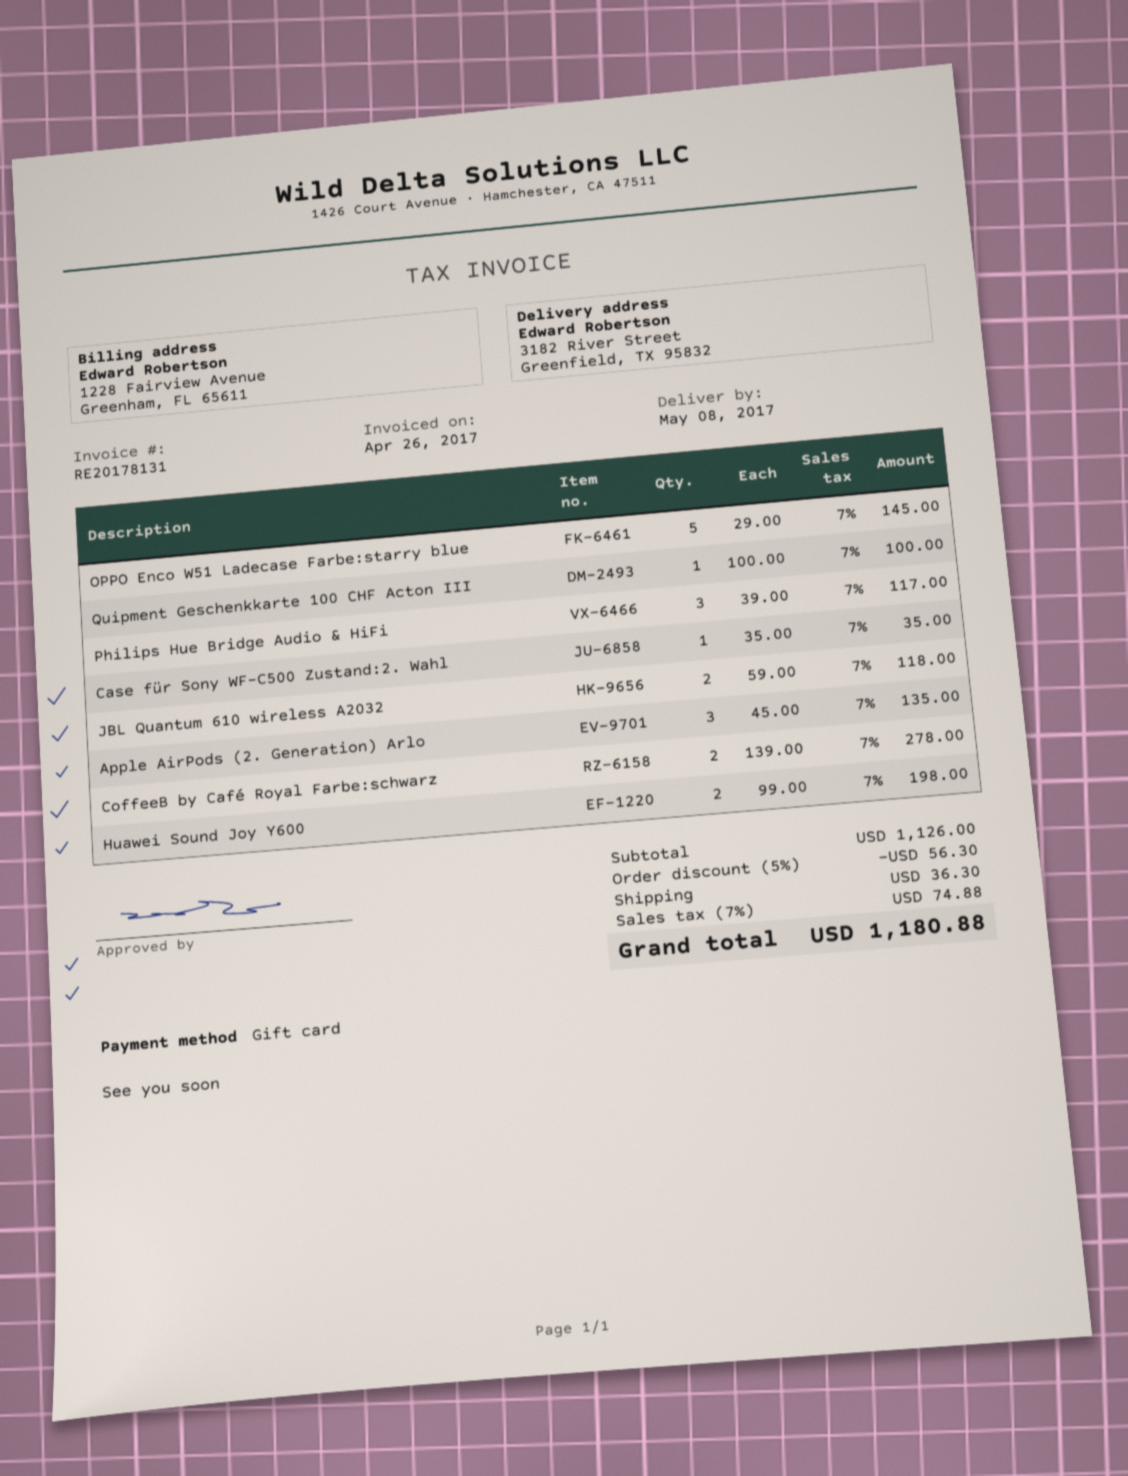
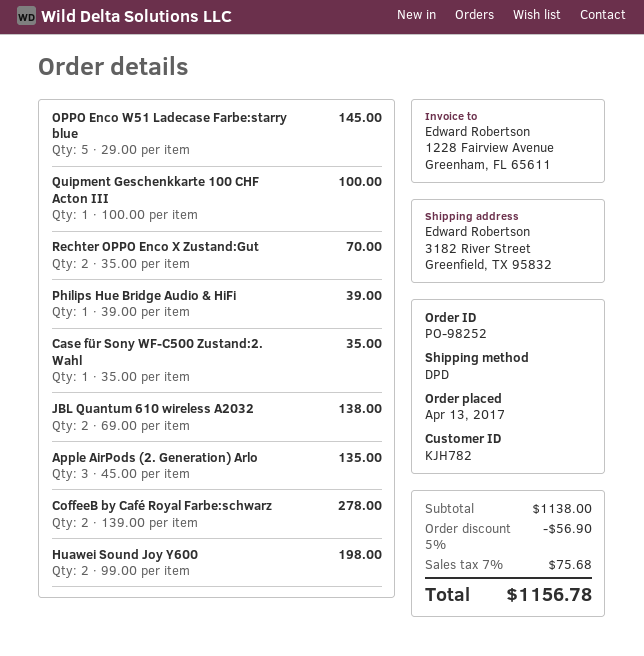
Philips Hue Bridge Audio & HiFi: 3 x 39.00 = 117.00 -> 1 x 39.00 = 39.00
JBL Quantum 610 wireless A2032: 2 x 59.00 = 118.00 -> 2 x 69.00 = 138.00
Rechter OPPO Enco X Zustand:Gut: none -> 2 x 35.00 = 70.00
subtotal: 1126.00 -> 1138.00
discount: 5% = 56.30 -> 5% = 56.90
shipping: 36.30 -> none
tax: 7% = 74.88 -> 7% = 75.68
total: 1180.88 -> 1156.78

